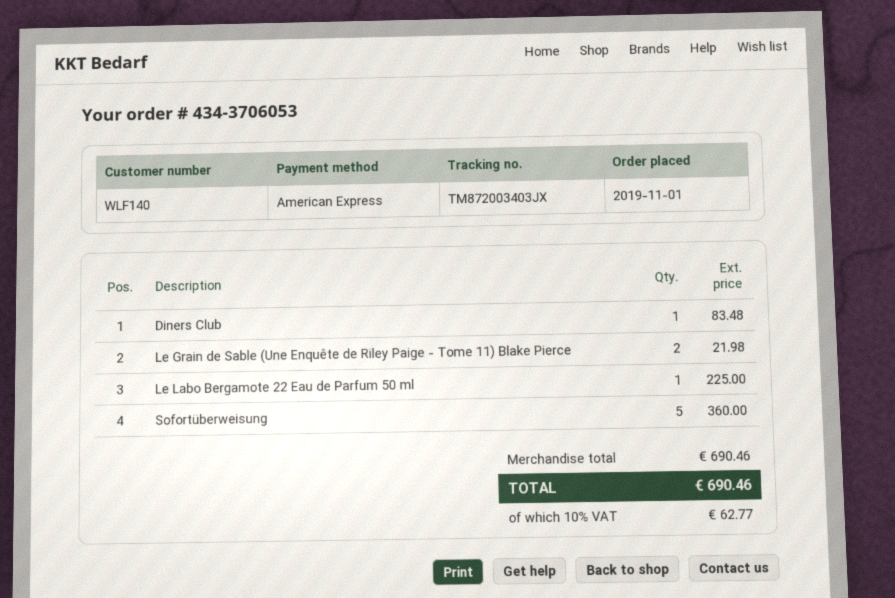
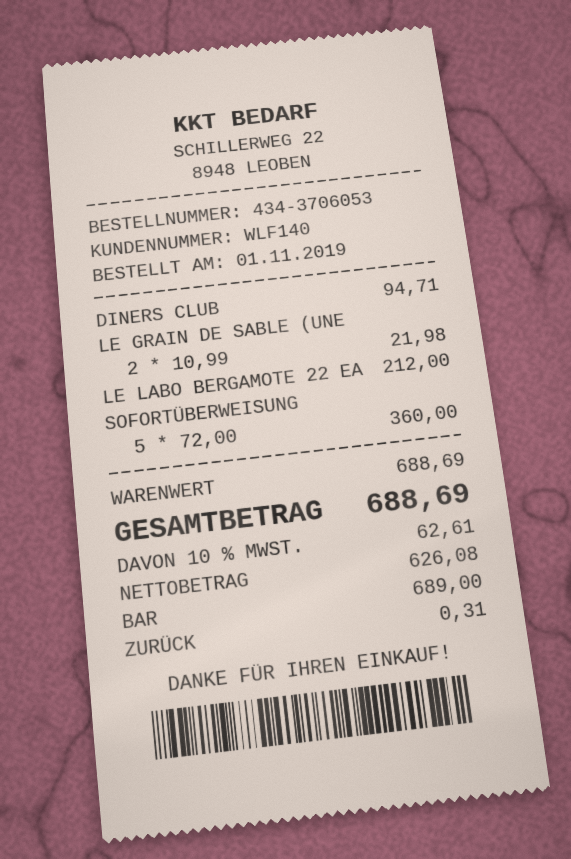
payment method: American Express -> cash
Diners Club: 1 for 83.48 -> 1 for 94.71
Le Labo Bergamote 22 Eau de Parfum 50 ml: 1 for 225.00 -> 1 for 212.00
subtotal: 690.46 -> 688.69
tax: 10% = 62.77 -> 10% = 62.61
total: 690.46 -> 688.69

